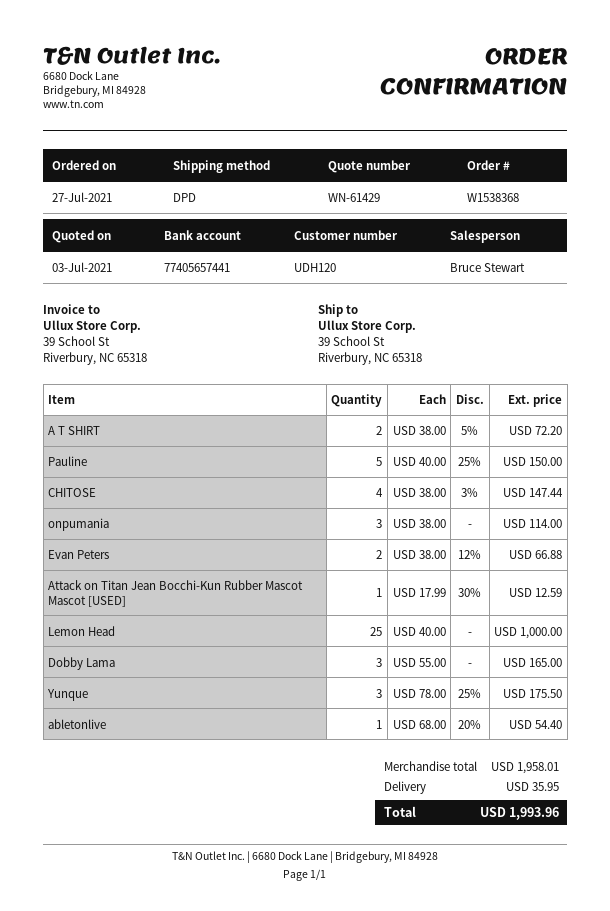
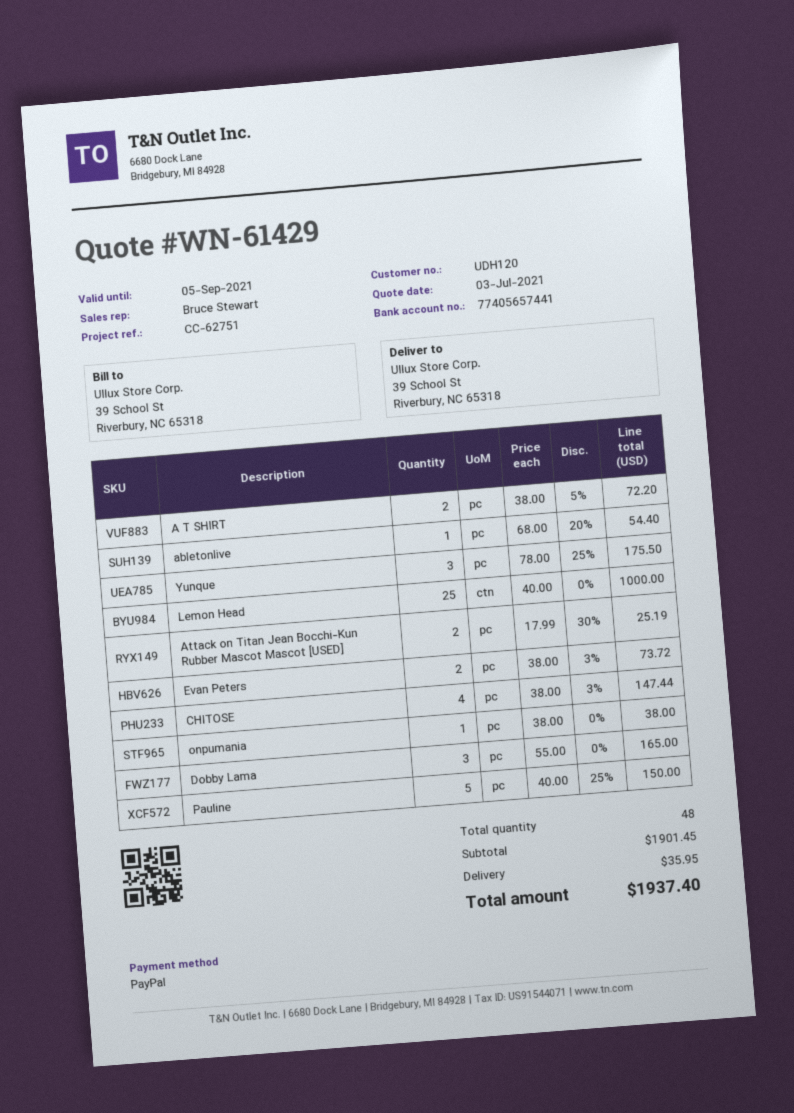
onpumania: 3 x 38.00 = 114.00 -> 1 x 38.00 = 38.00
Evan Peters: 2 x 38.00 - 12% = 66.88 -> 2 x 38.00 - 3% = 73.72
Attack on Titan Jean Bocchi-Kun Rubber Mascot Mascot [USED]: 1 x 17.99 - 30% = 12.59 -> 2 x 17.99 - 30% = 25.19
subtotal: 1958.01 -> 1901.45
total: 1993.96 -> 1937.40

